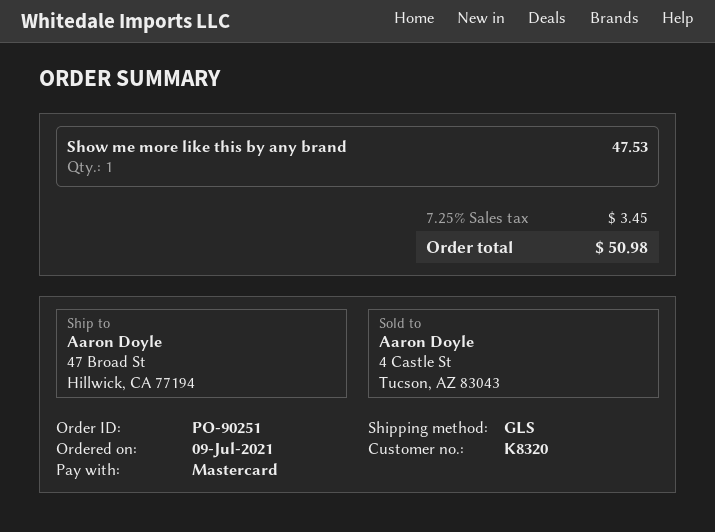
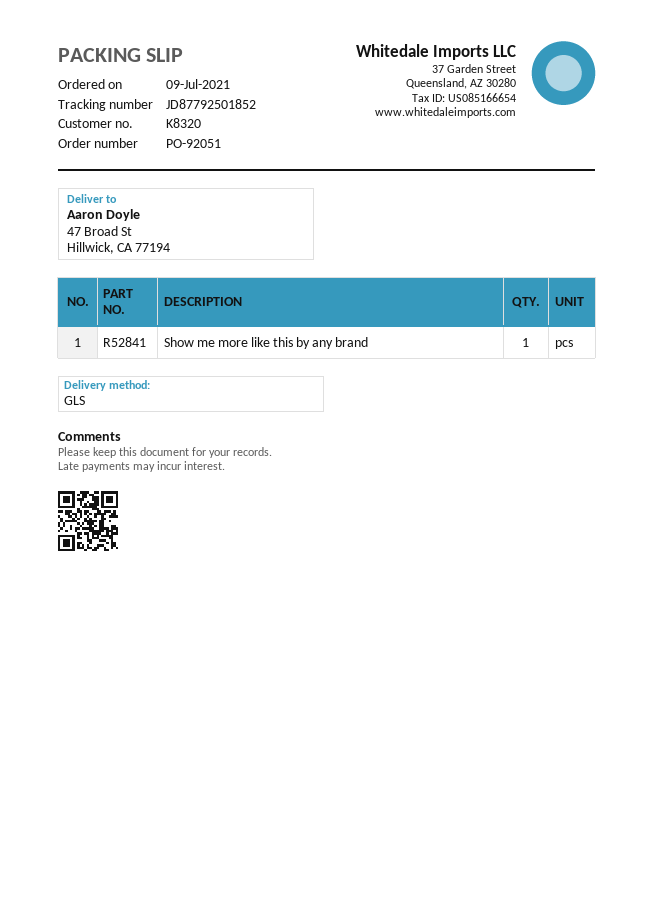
order number: PO-90251 -> PO-92051

